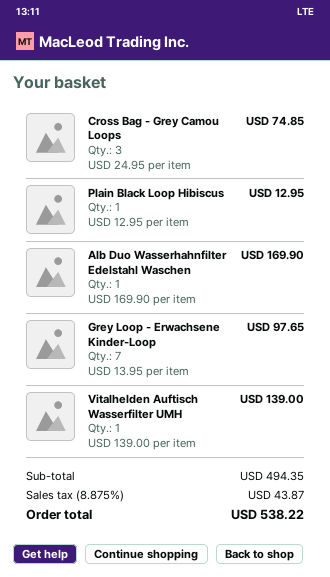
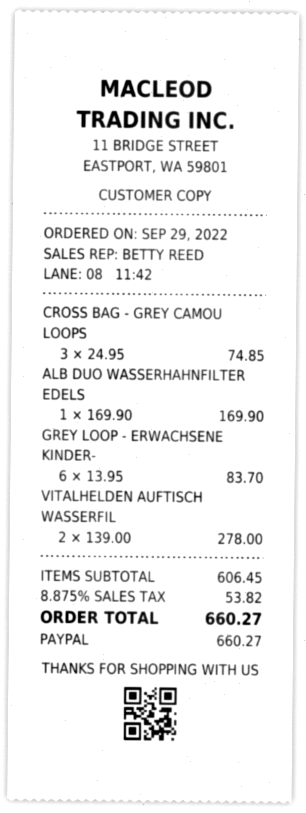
Plain Black Loop Hibiscus: 1 x 12.95 = 12.95 -> none
Grey Loop - Erwachsene Kinder-Loop: 7 x 13.95 = 97.65 -> 6 x 13.95 = 83.70
Vitalhelden Auftisch Wasserfilter UMH: 1 x 139.00 = 139.00 -> 2 x 139.00 = 278.00
subtotal: 494.35 -> 606.45
tax: 8.875% = 43.87 -> 8.875% = 53.82
total: 538.22 -> 660.27

